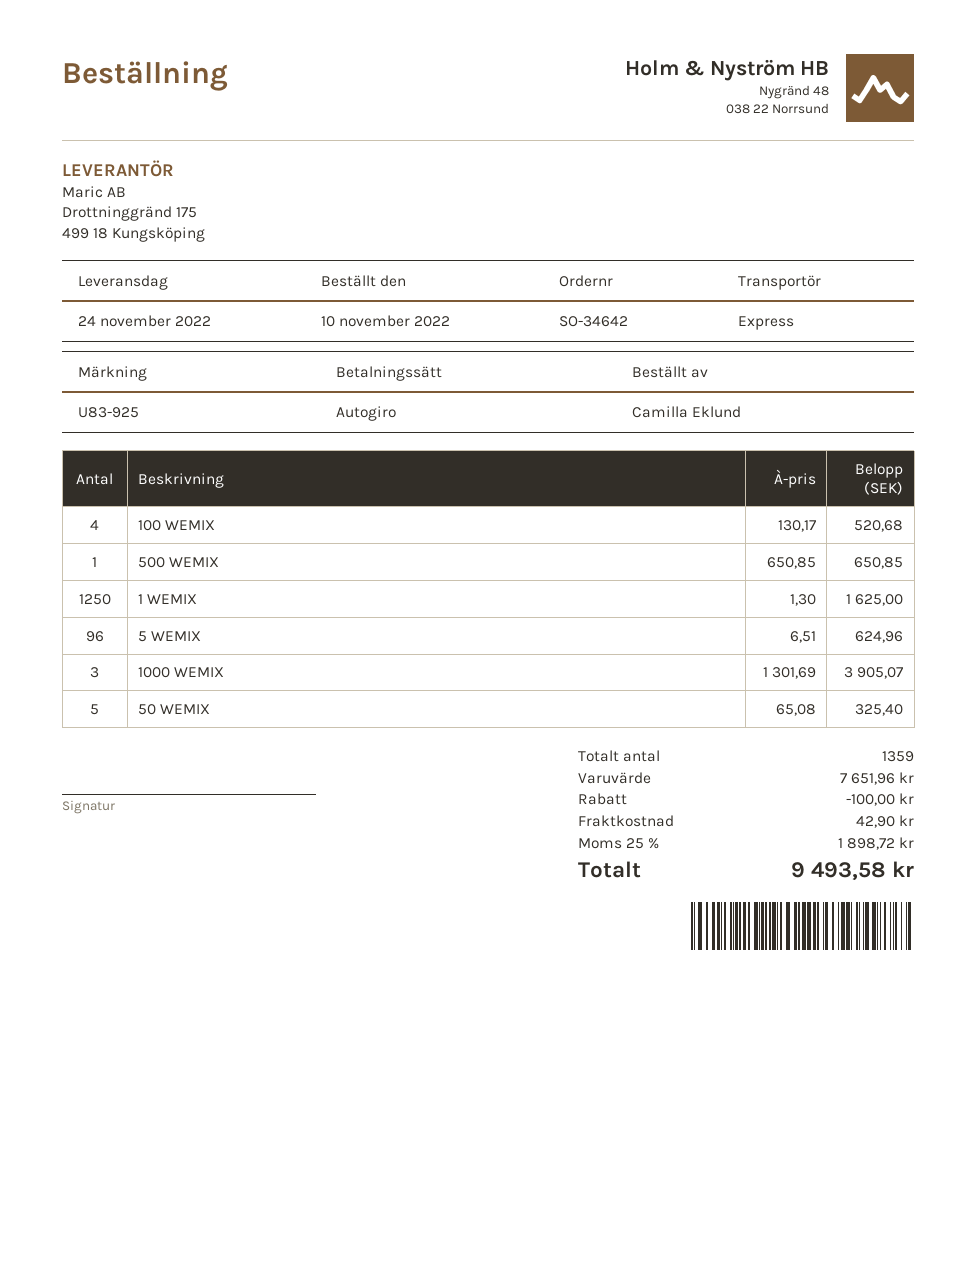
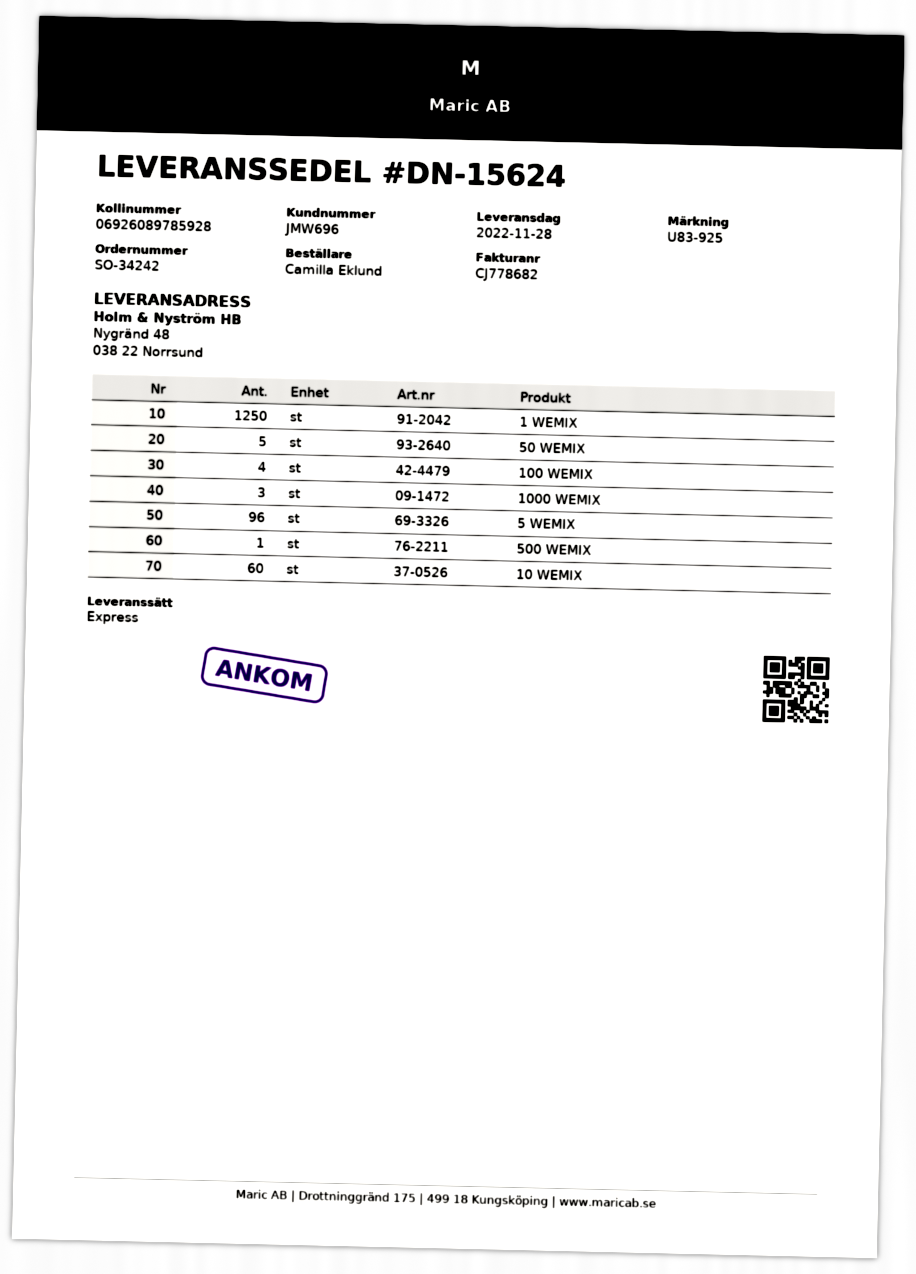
order number: SO-34642 -> SO-34242
delivery date: 2022-11-24 -> 2022-11-28
10 WEMIX: none -> 60

